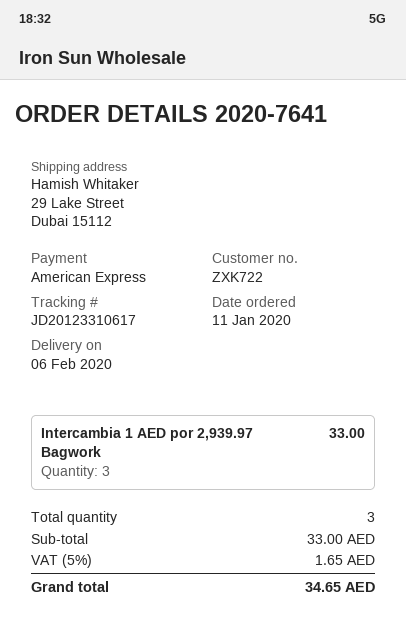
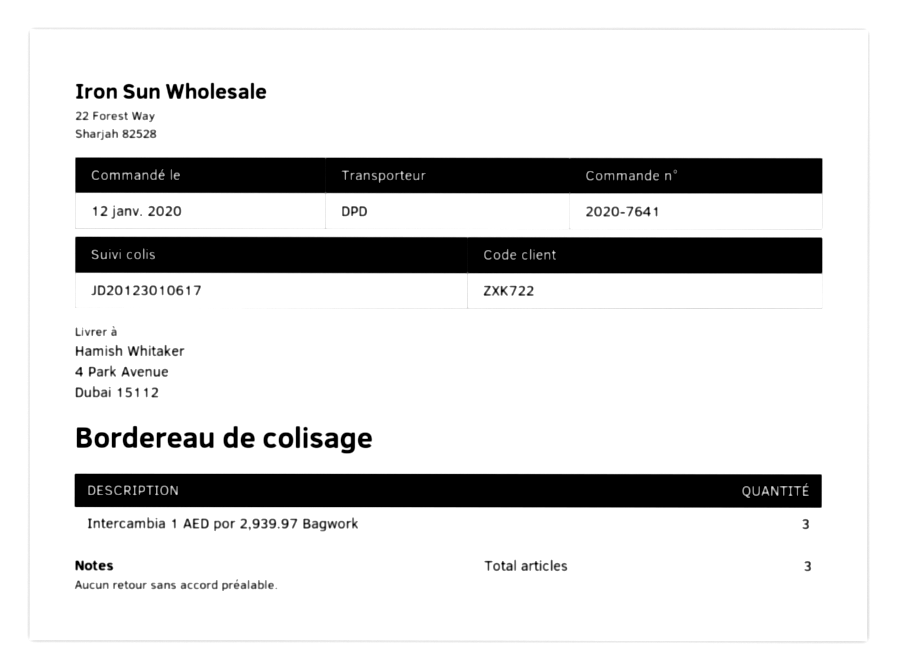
order date: 2020-01-11 -> 2020-01-12
tracking number: JD20123310617 -> JD20123010617
ship to: 29 Lake Street, Dubai 15112 -> 4 Park Avenue, Dubai 15112

